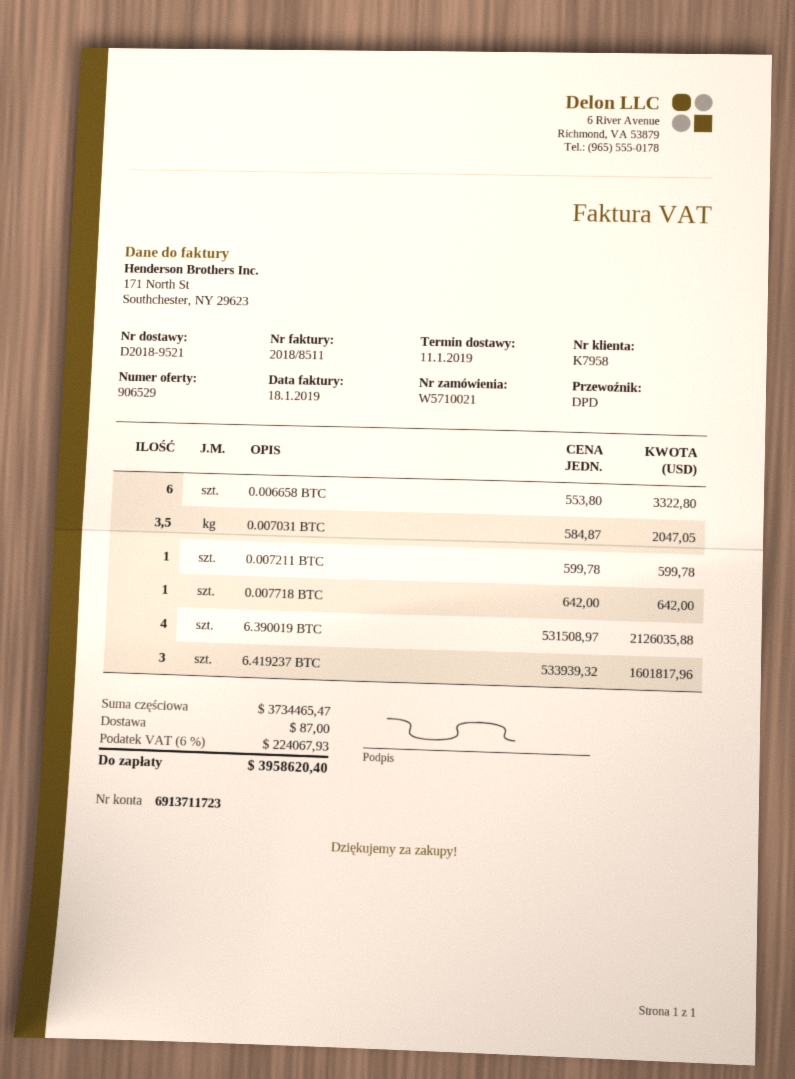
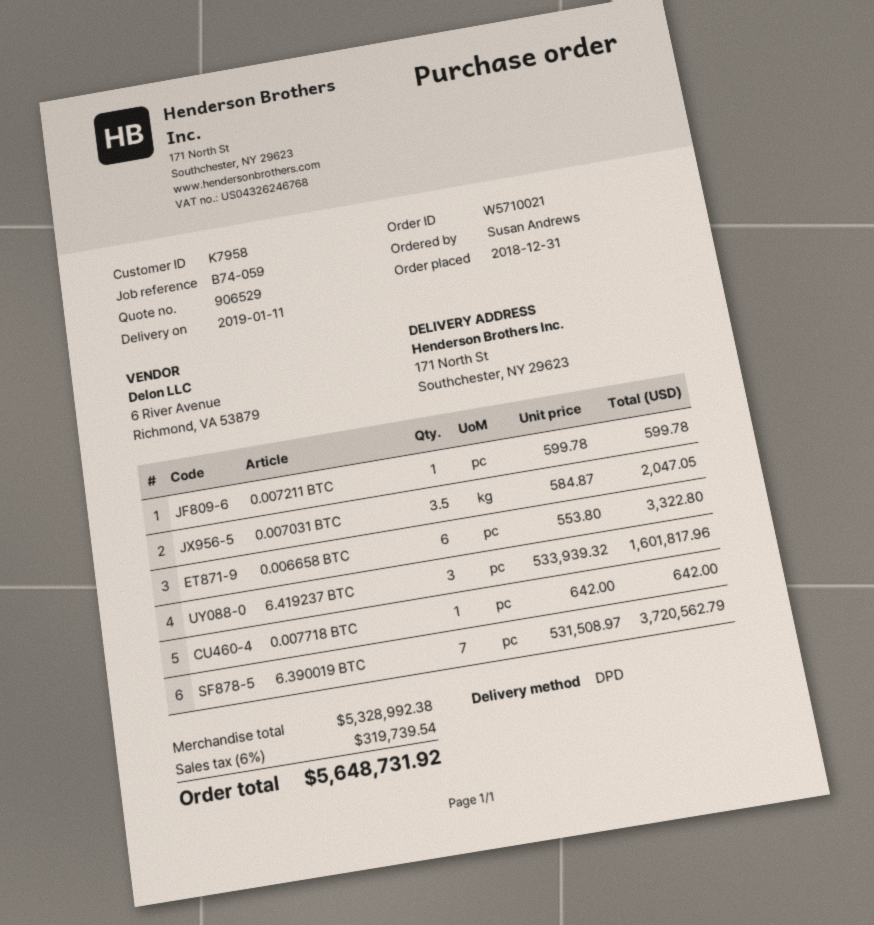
6.390019 BTC: 4 x 531508.97 = 2126035.88 -> 7 x 531508.97 = 3720562.79
subtotal: 3734465.47 -> 5328992.38
shipping: 87.00 -> none
tax: 6% = 224067.93 -> 6% = 319739.54
total: 3958620.40 -> 5648731.92

